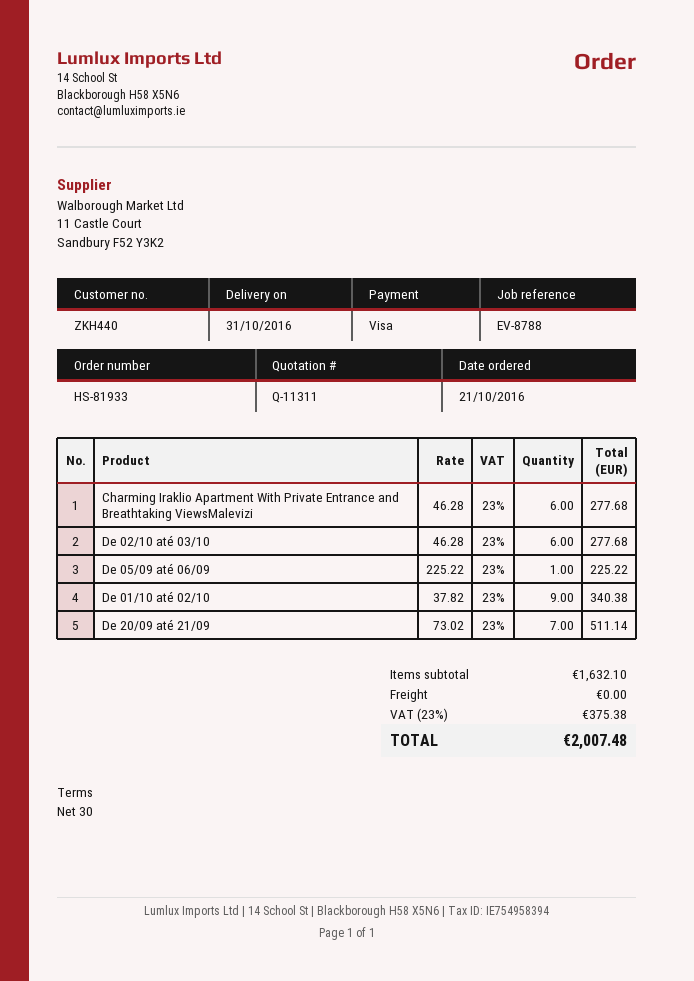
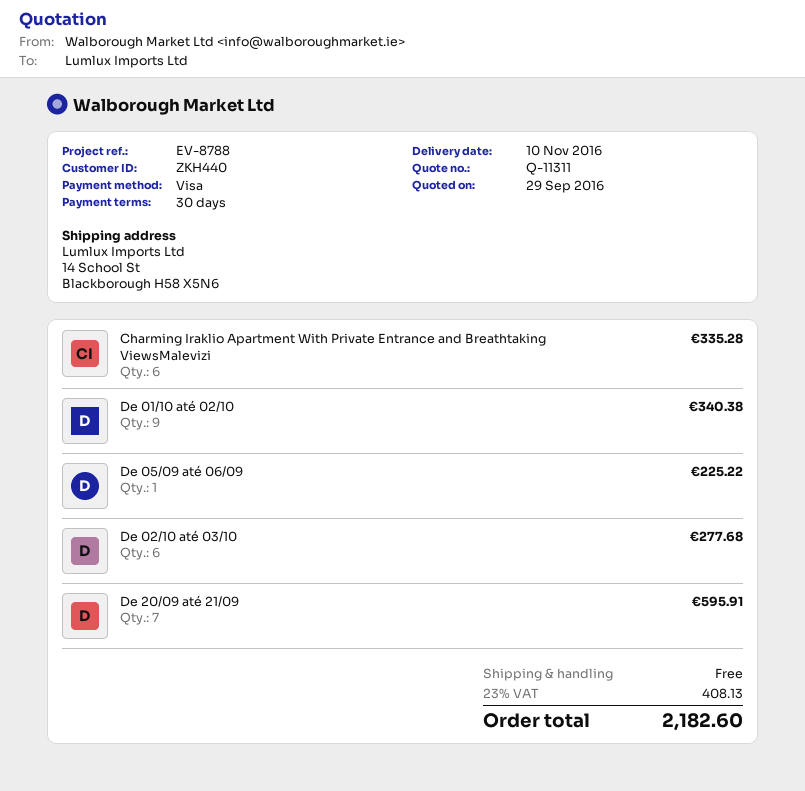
delivery date: 2016-10-31 -> 2016-11-10
Charming Iraklio Apartment With Private Entrance and Breathtaking ViewsMalevizi: 6 for 277.68 -> 6 for 335.28
De 20/09 até 21/09: 7 for 511.14 -> 7 for 595.91
tax: 23% = 375.38 -> 23% = 408.13
total: 2007.48 -> 2182.60

